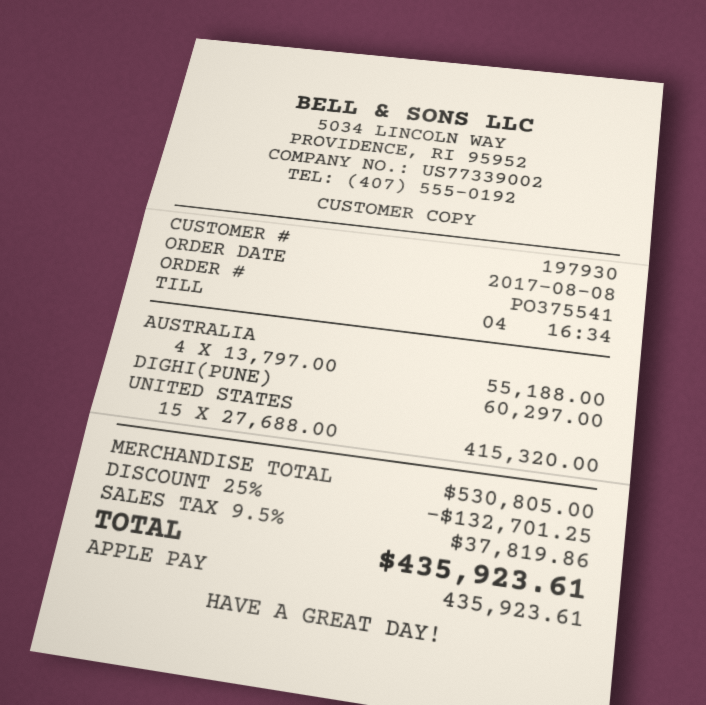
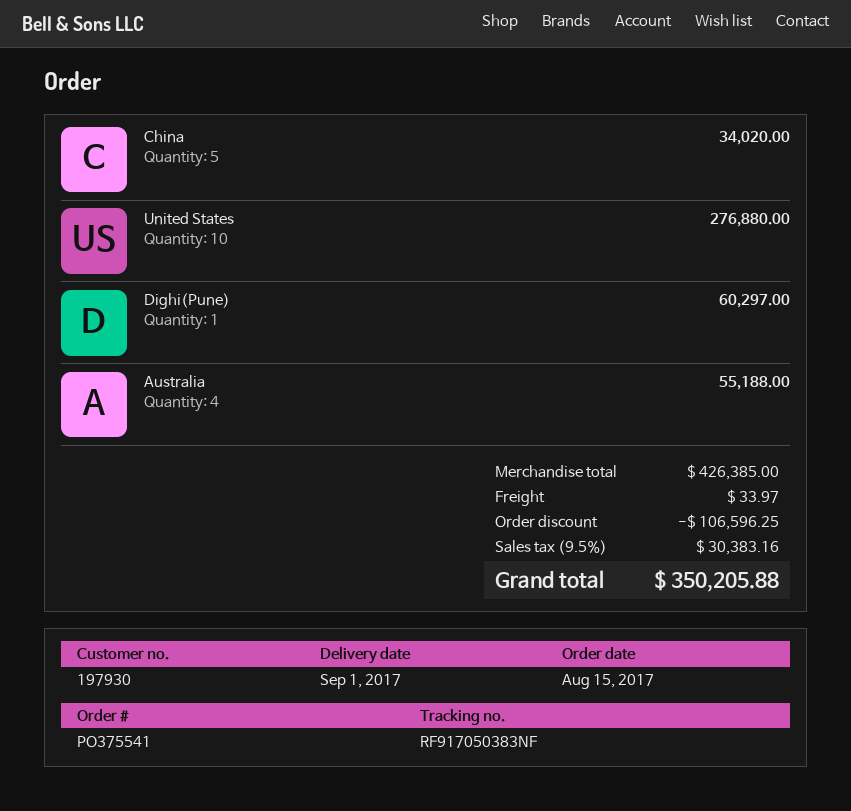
order date: 2017-08-08 -> 2017-08-15
UNITED STATES: 15 for 415320.00 -> 10 for 276880.00
China: none -> 5 for 34020.00
subtotal: 530805.00 -> 426385.00
discount: 132701.25 -> 106596.25
shipping: none -> 33.97
tax: 9.5% = 37819.86 -> 9.5% = 30383.16
total: 435923.61 -> 350205.88

